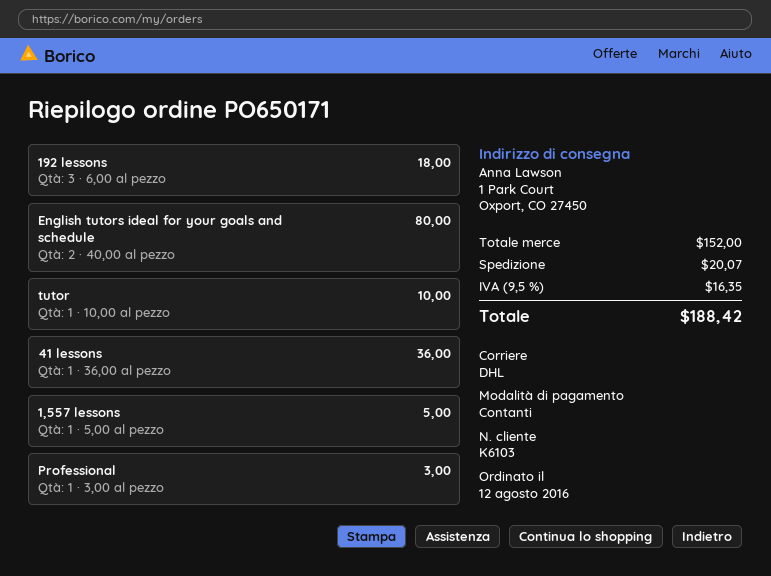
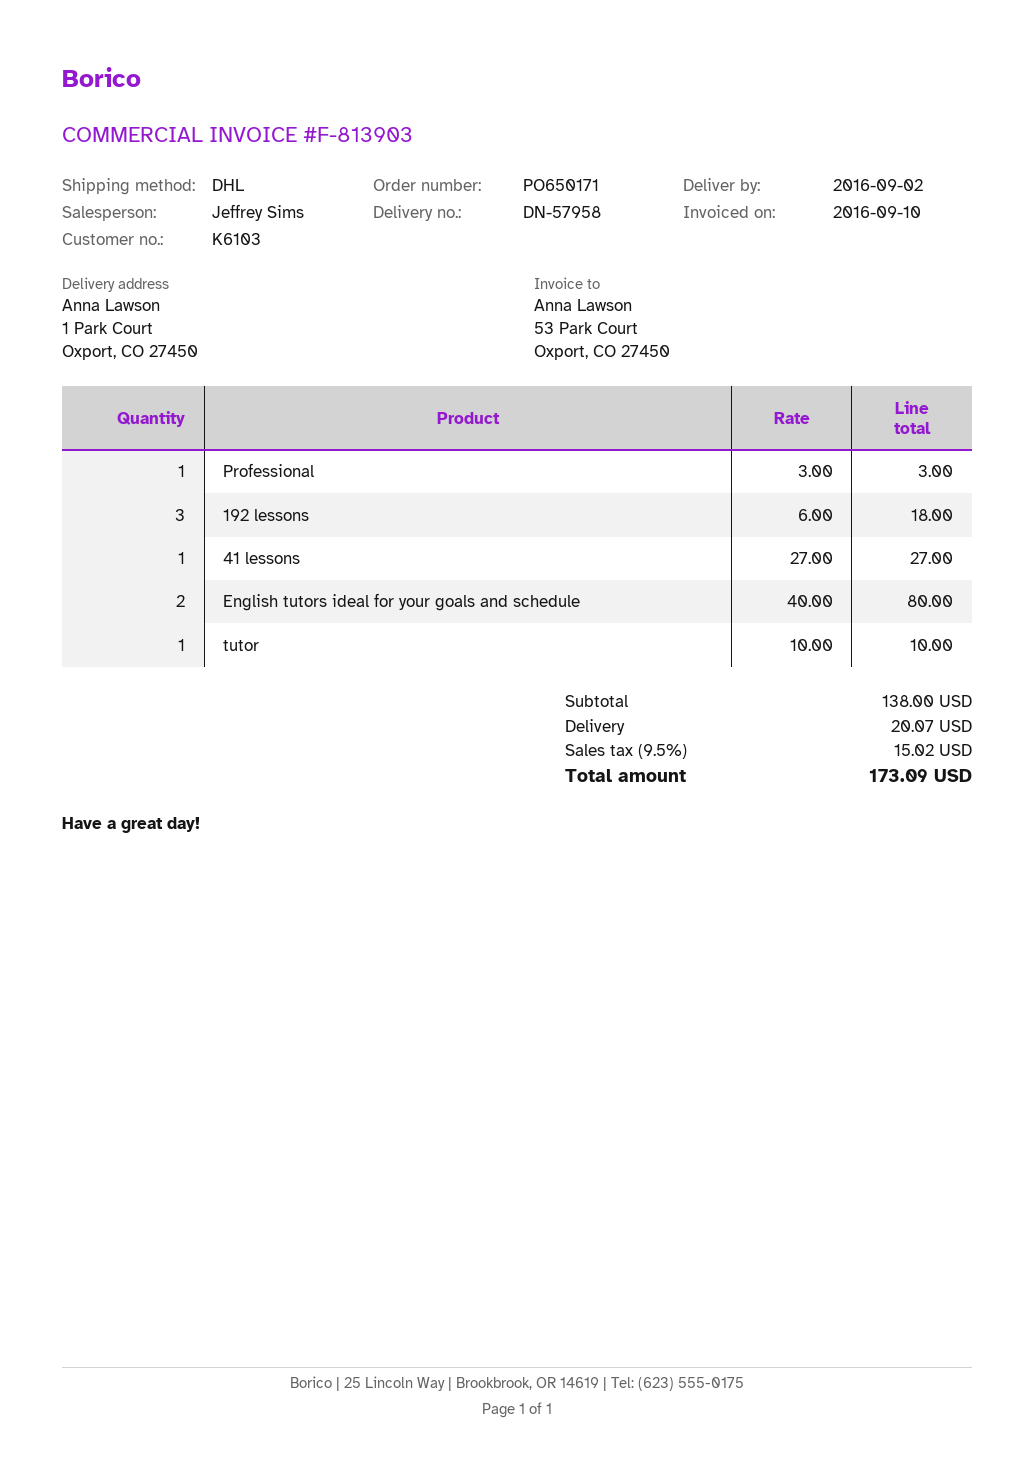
41 lessons: 1 x 36.00 = 36.00 -> 1 x 27.00 = 27.00
1,557 lessons: 1 x 5.00 = 5.00 -> none
subtotal: 152.00 -> 138.00
tax: 9.5% = 16.35 -> 9.5% = 15.02
total: 188.42 -> 173.09

